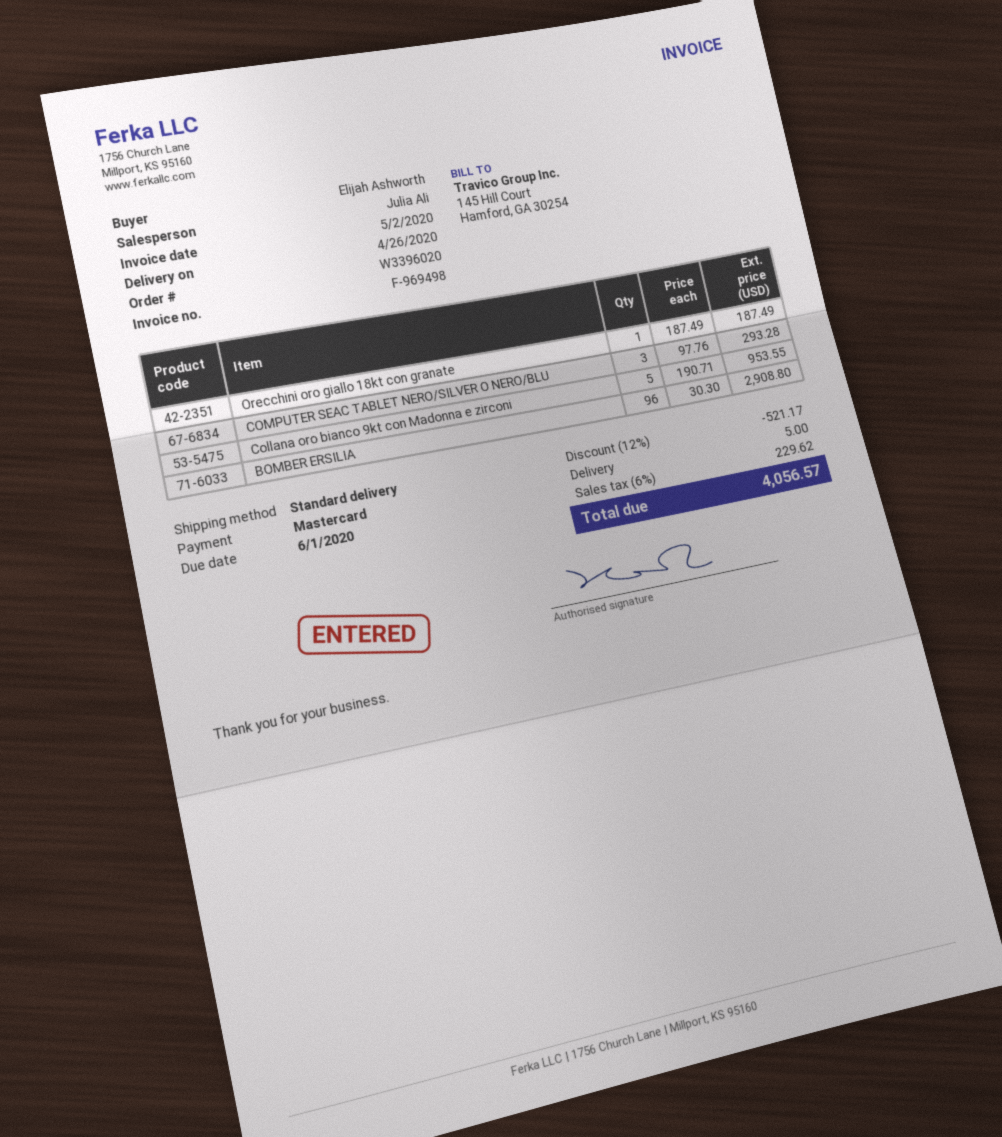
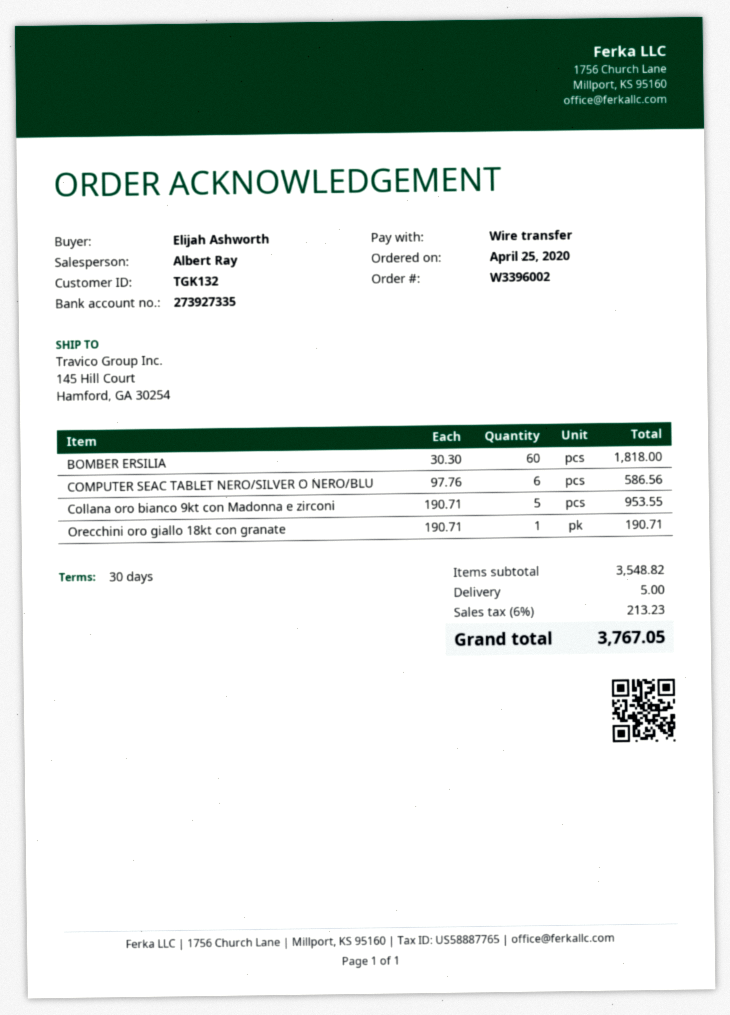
order number: W3396020 -> W3396002
sales rep: Julia Ali -> Albert Ray
payment method: Mastercard -> bank transfer
Orecchini oro giallo 18kt con granate: 1 x 187.49 = 187.49 -> 1 x 190.71 = 190.71
COMPUTER SEAC TABLET NERO/SILVER O NERO/BLU: 3 x 97.76 = 293.28 -> 6 x 97.76 = 586.56
BOMBER ERSILIA: 96 x 30.30 = 2908.80 -> 60 x 30.30 = 1818.00
discount: 12% = 521.17 -> none
tax: 6% = 229.62 -> 6% = 213.23
total: 4056.57 -> 3767.05

